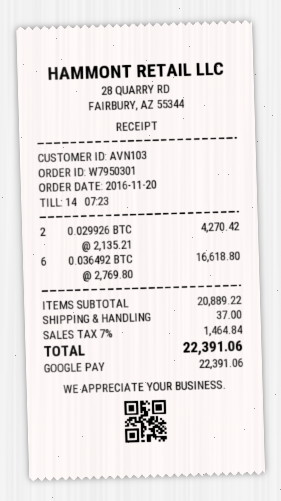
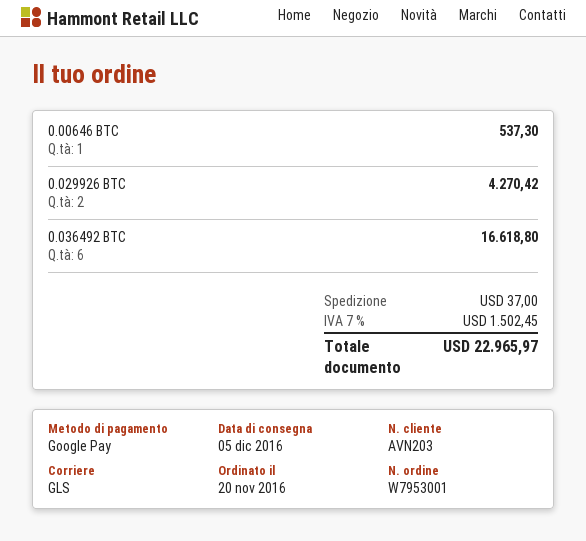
order number: W7950301 -> W7953001
customer number: AVN103 -> AVN203
0.00646 BTC: none -> 1 for 537.30
tax: 7% = 1464.84 -> 7% = 1502.45
total: 22391.06 -> 22965.97

